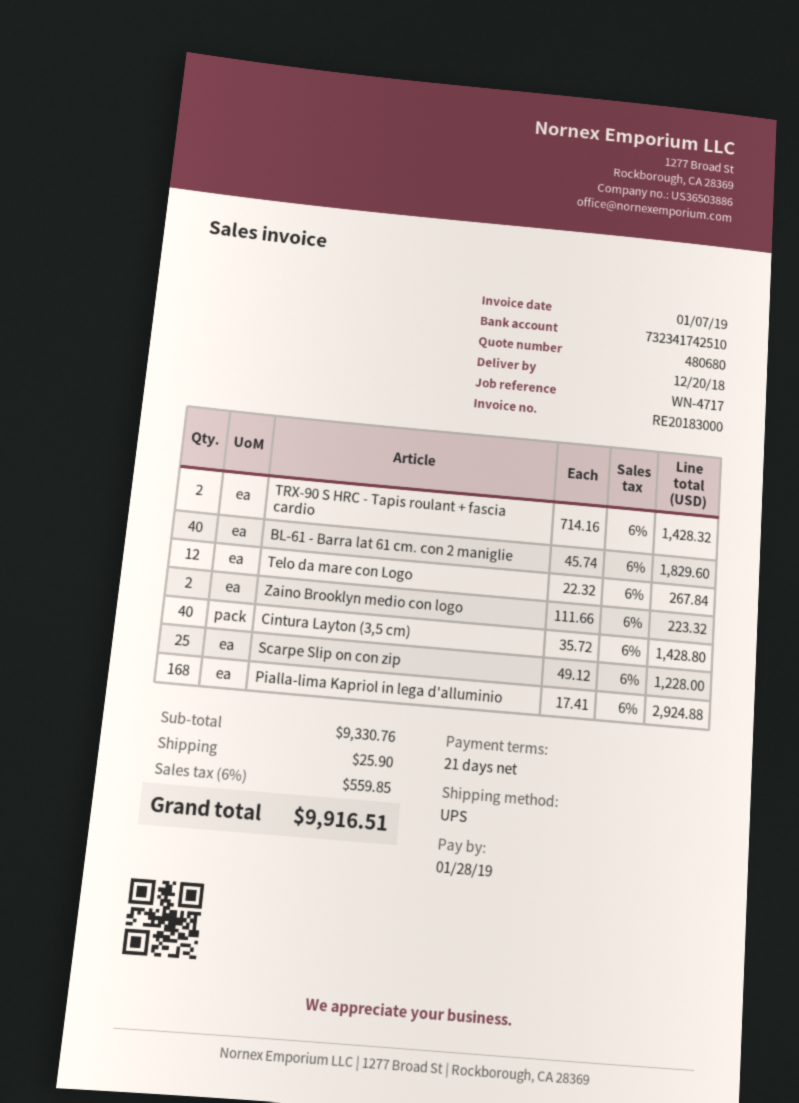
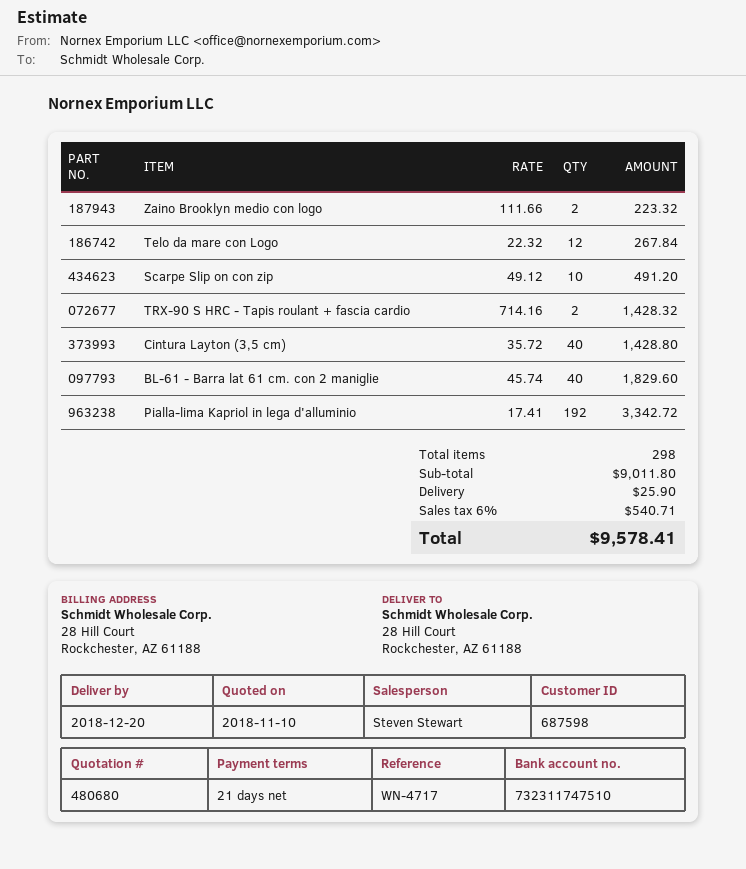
bank account: 732341742510 -> 732311747510
Scarpe Slip on con zip: 25 x 49.12 = 1228.00 -> 10 x 49.12 = 491.20
Pialla-lima Kapriol in lega d'alluminio: 168 x 17.41 = 2924.88 -> 192 x 17.41 = 3342.72
subtotal: 9330.76 -> 9011.80
tax: 6% = 559.85 -> 6% = 540.71
total: 9916.51 -> 9578.41

